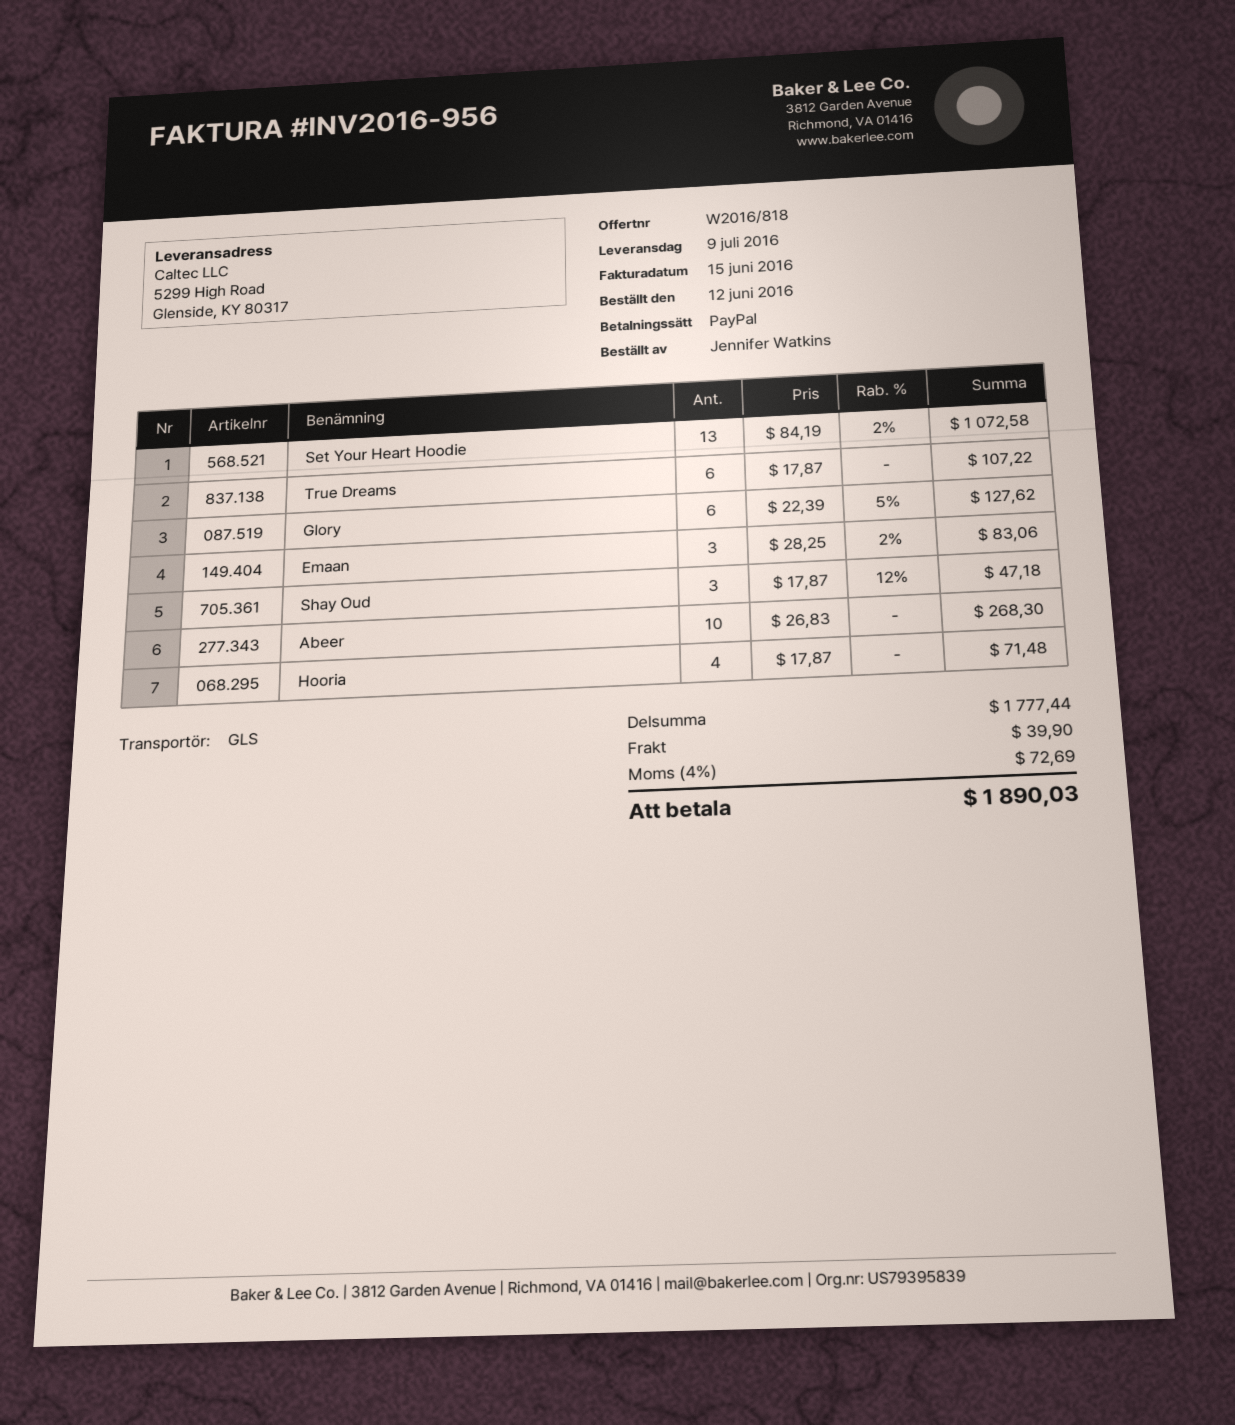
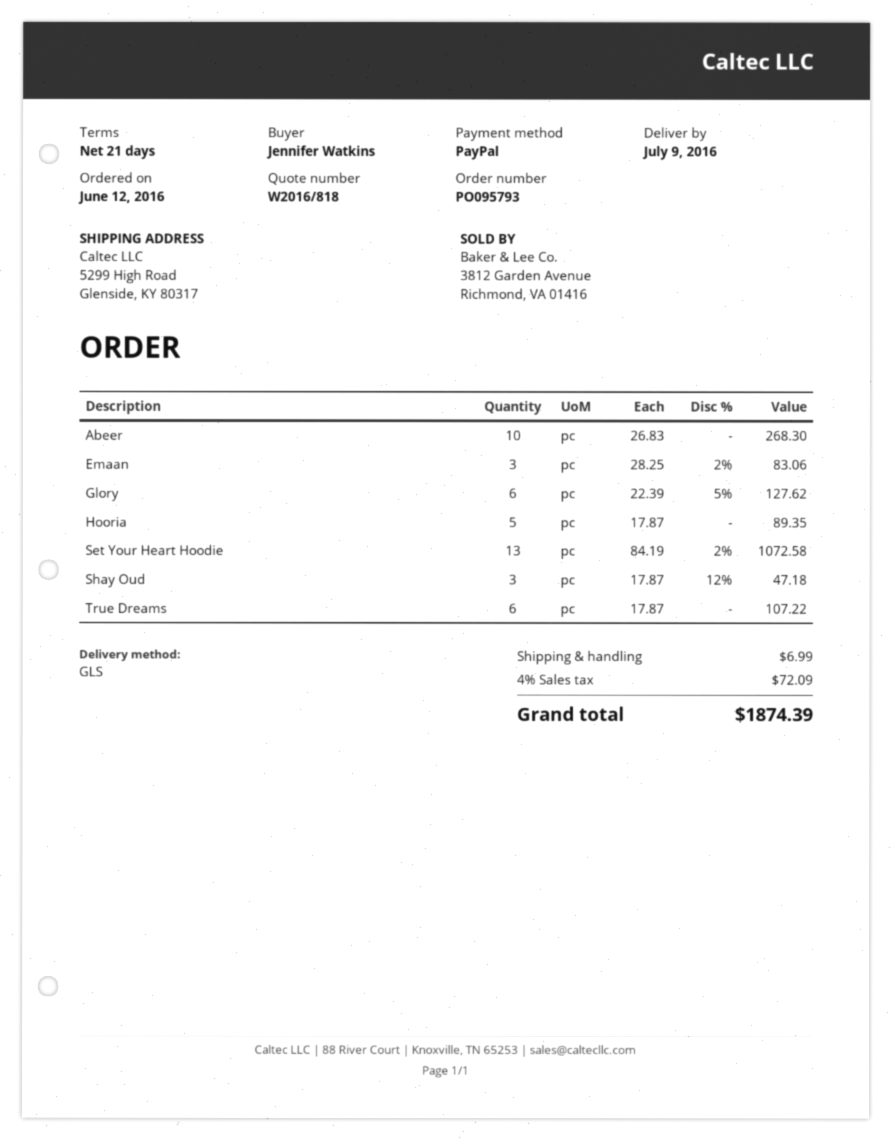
Hooria: 4 x 17.87 = 71.48 -> 5 x 17.87 = 89.35
shipping: 39.90 -> 6.99
tax: 4% = 72.69 -> 4% = 72.09
total: 1890.03 -> 1874.39

